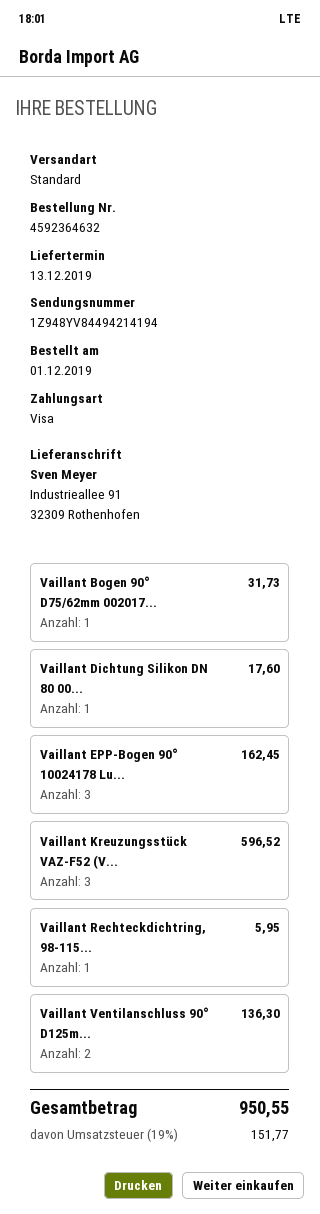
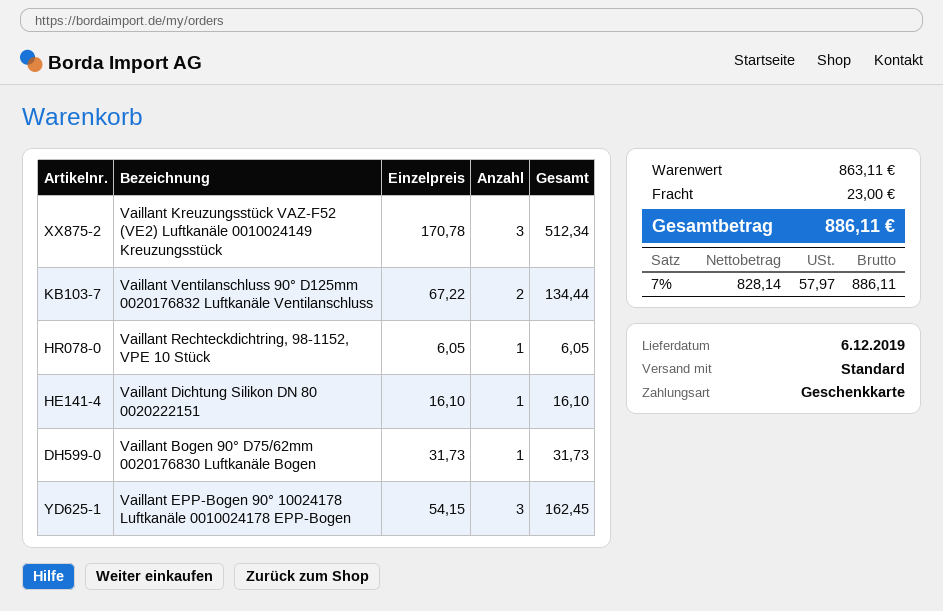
delivery date: 2019-12-13 -> 2019-12-06
payment method: Visa -> gift card
Vaillant Dichtung Silikon DN 80 00...: 1 for 17.60 -> 1 for 16.10
Vaillant Kreuzungsstück VAZ-F52 (V...: 3 for 596.52 -> 3 for 512.34
Vaillant Rechteckdichtring, 98-115...: 1 for 5.95 -> 1 for 6.05
Vaillant Ventilanschluss 90° D125m...: 2 for 136.30 -> 2 for 134.44
shipping: none -> 23.00
tax: 19% = 151.77 -> 7% = 57.97
total: 950.55 -> 886.11

